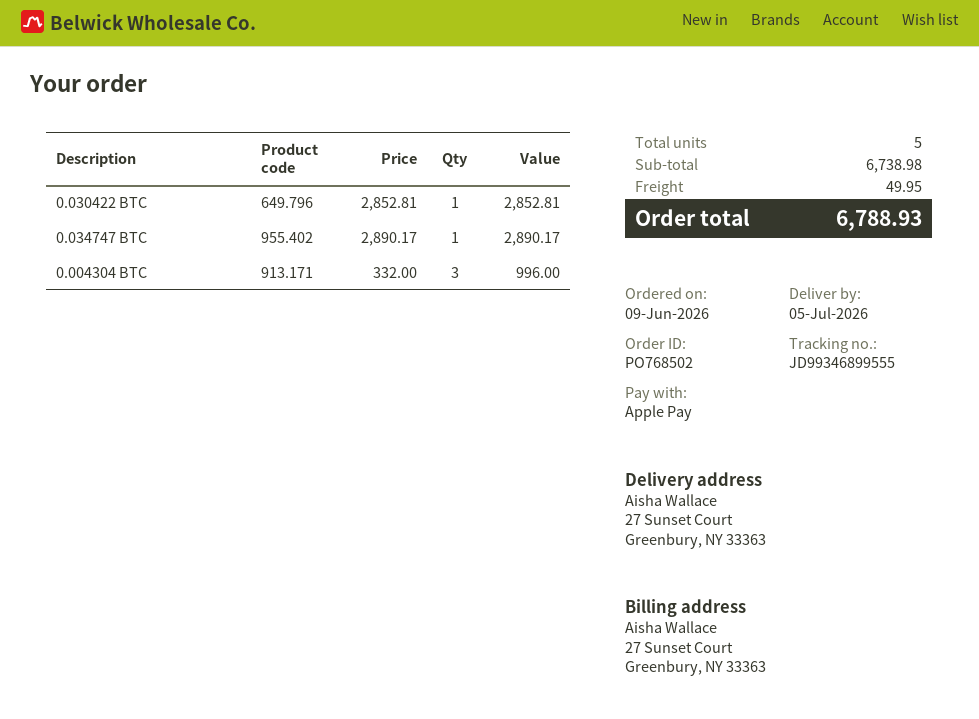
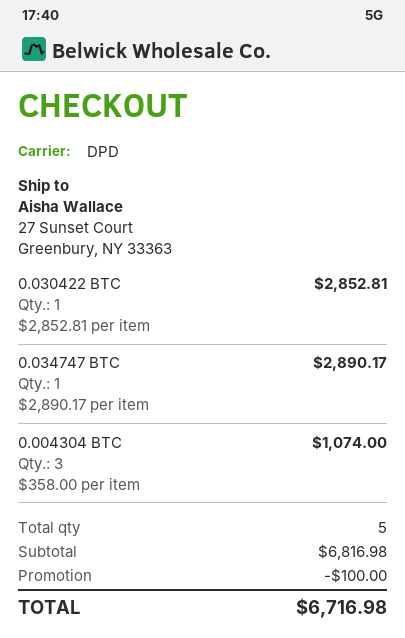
0.004304 BTC: 3 x 332.00 = 996.00 -> 3 x 358.00 = 1074.00
subtotal: 6738.98 -> 6816.98
discount: none -> 100.00
shipping: 49.95 -> none
total: 6788.93 -> 6716.98

